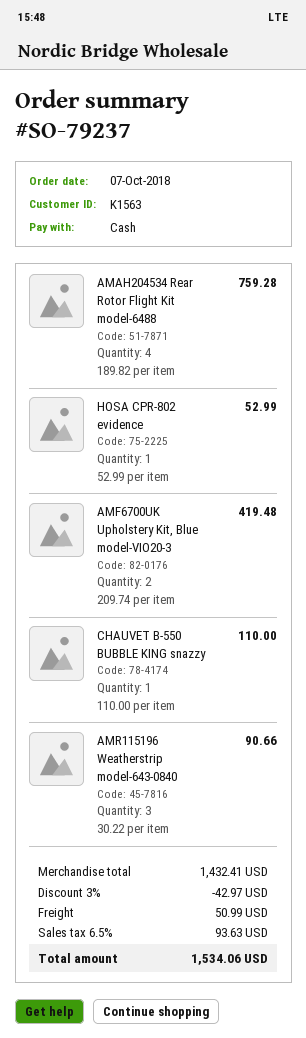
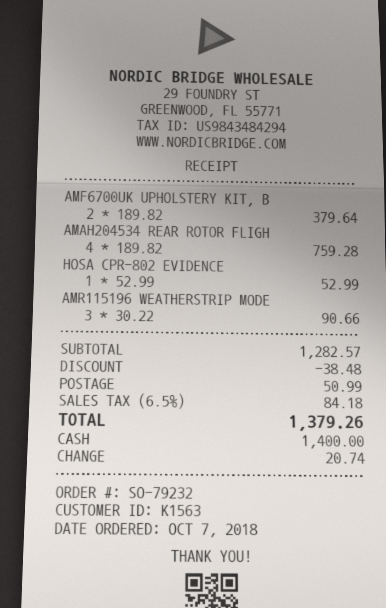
order number: SO-79237 -> SO-79232
AMF6700UK Upholstery Kit, Blue model-VIO20-3: 2 x 209.74 = 419.48 -> 2 x 189.82 = 379.64
CHAUVET B-550 BUBBLE KING snazzy: 1 x 110.00 = 110.00 -> none
subtotal: 1432.41 -> 1282.57
discount: 42.97 -> 38.48
tax: 6.5% = 93.63 -> 6.5% = 84.18
total: 1534.06 -> 1379.26

